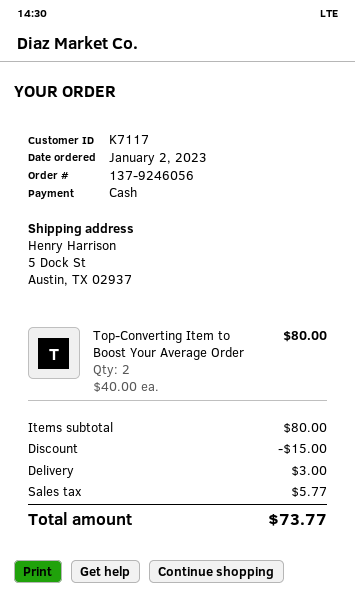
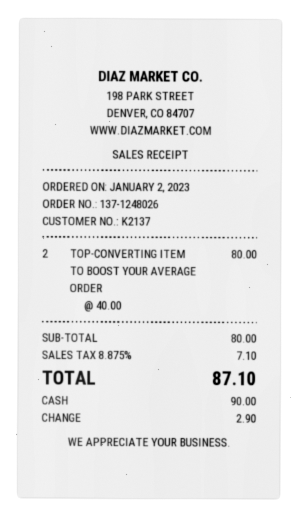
order number: 137-9246056 -> 137-1248026
customer number: K7117 -> K2137
discount: 15.00 -> none
shipping: 3.00 -> none
tax: 5.77 -> 7.10
total: 73.77 -> 87.10

